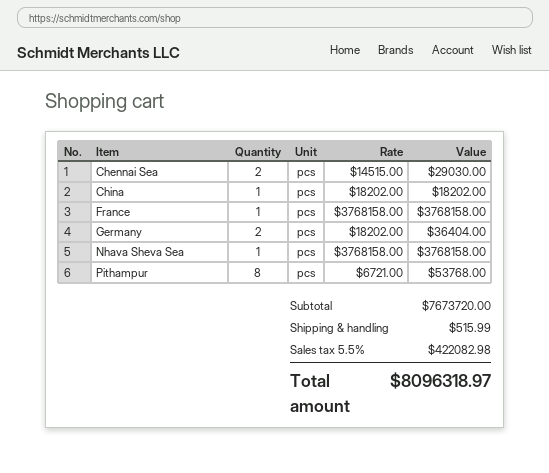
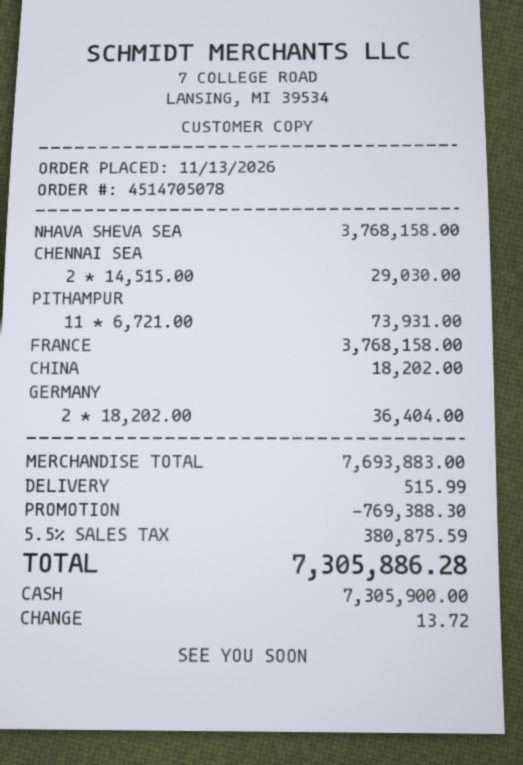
Pithampur: 8 x 6721.00 = 53768.00 -> 11 x 6721.00 = 73931.00
subtotal: 7673720.00 -> 7693883.00
discount: none -> 769388.30
tax: 5.5% = 422082.98 -> 5.5% = 380875.59
total: 8096318.97 -> 7305886.28

